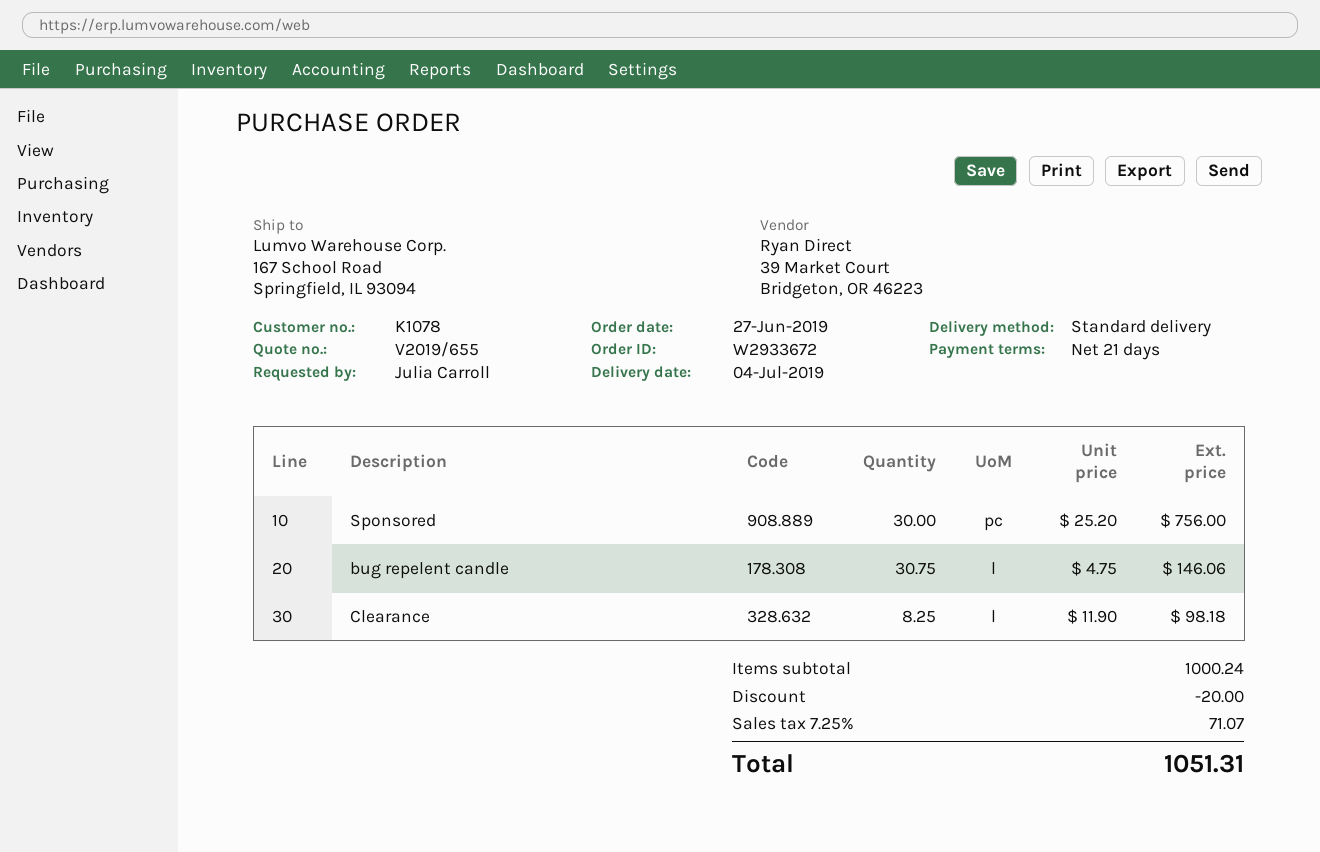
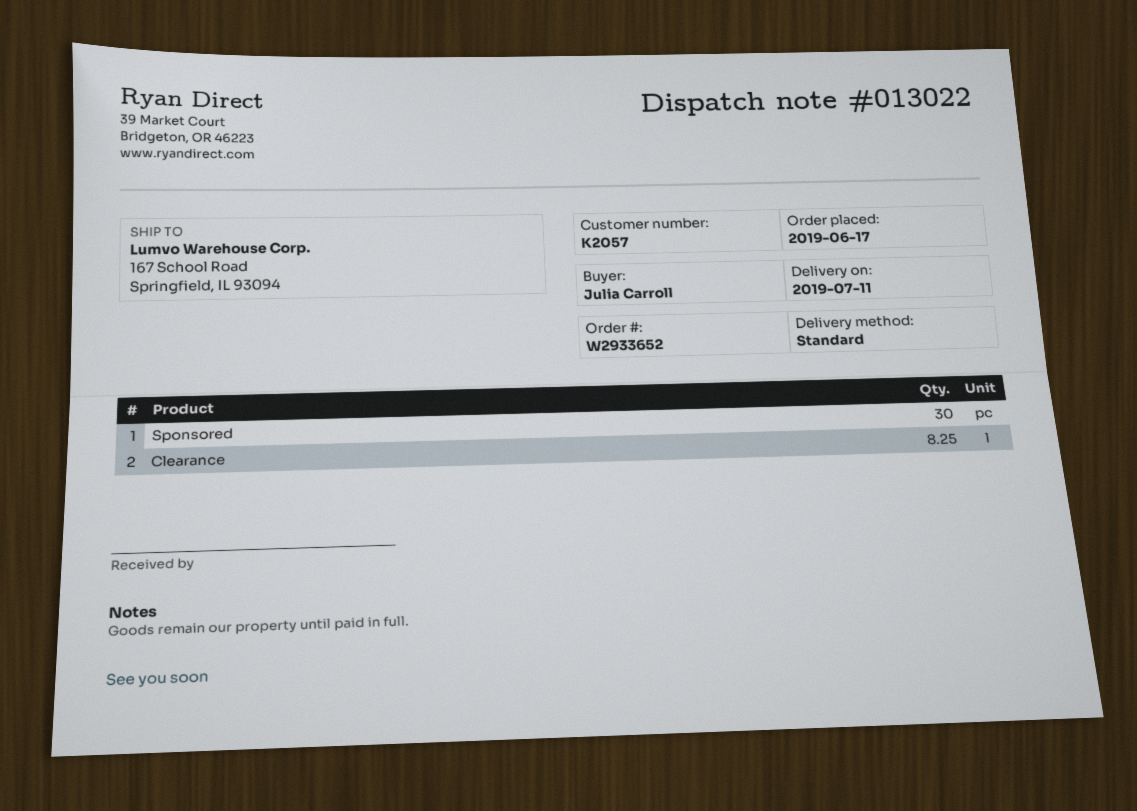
order number: W2933672 -> W2933652
order date: 2019-06-27 -> 2019-06-17
delivery date: 2019-07-04 -> 2019-07-11
customer number: K1078 -> K2057
bug repelent candle: 30.75 -> none

